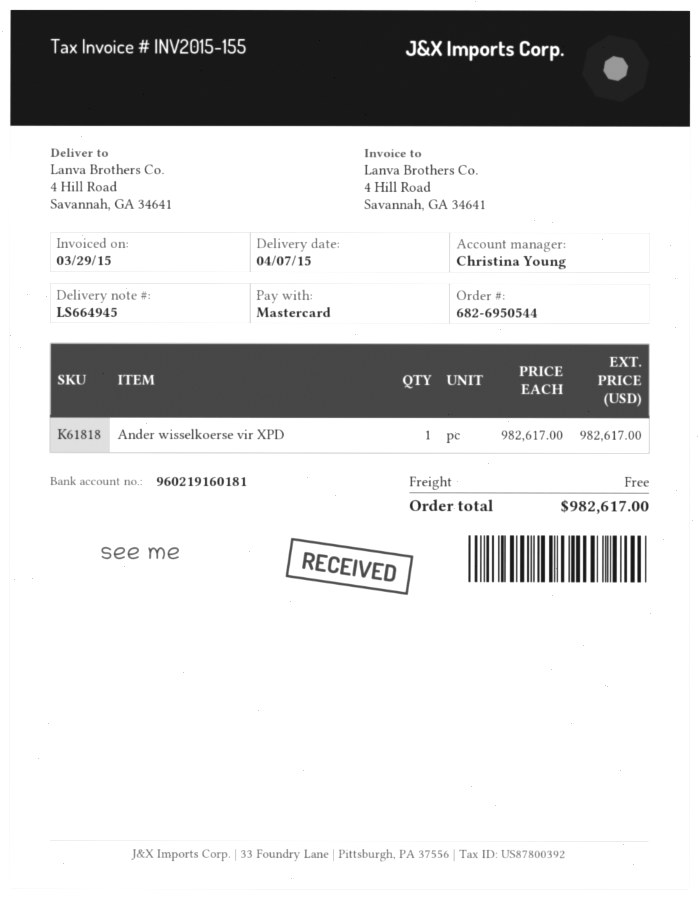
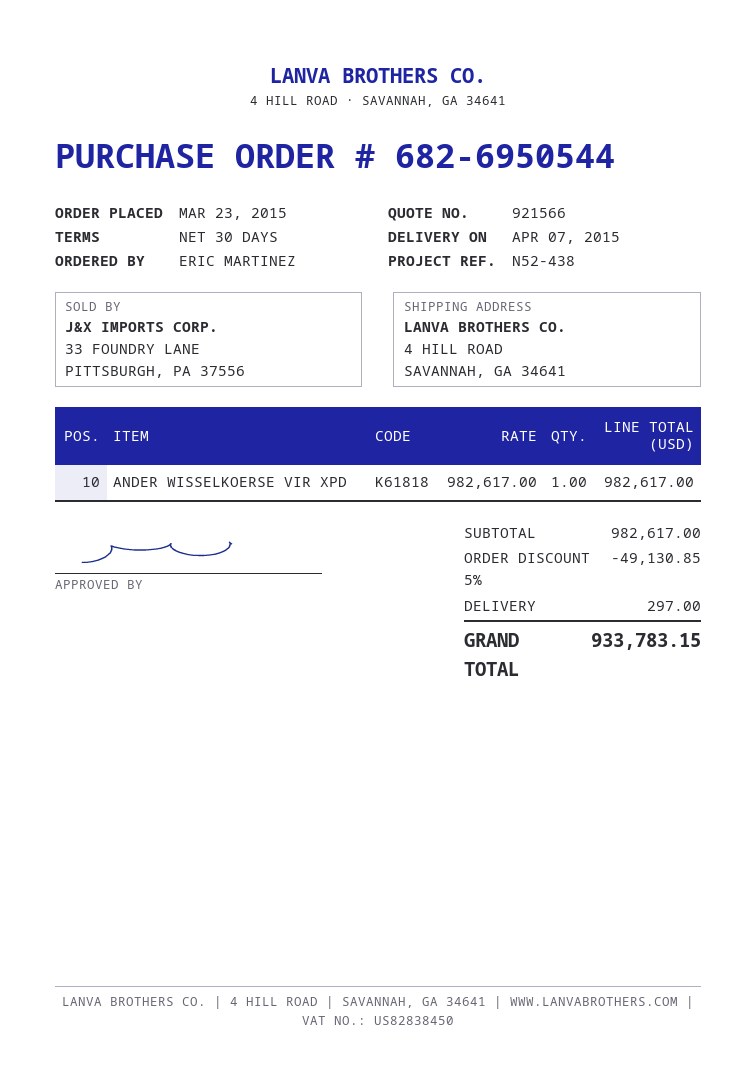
discount: none -> 5% = 49130.85
shipping: 0.00 -> 297.00
total: 982617.00 -> 933783.15

